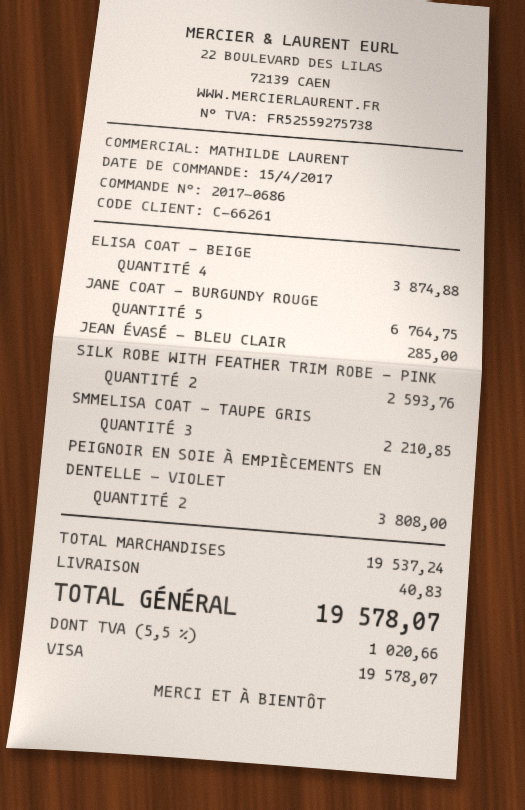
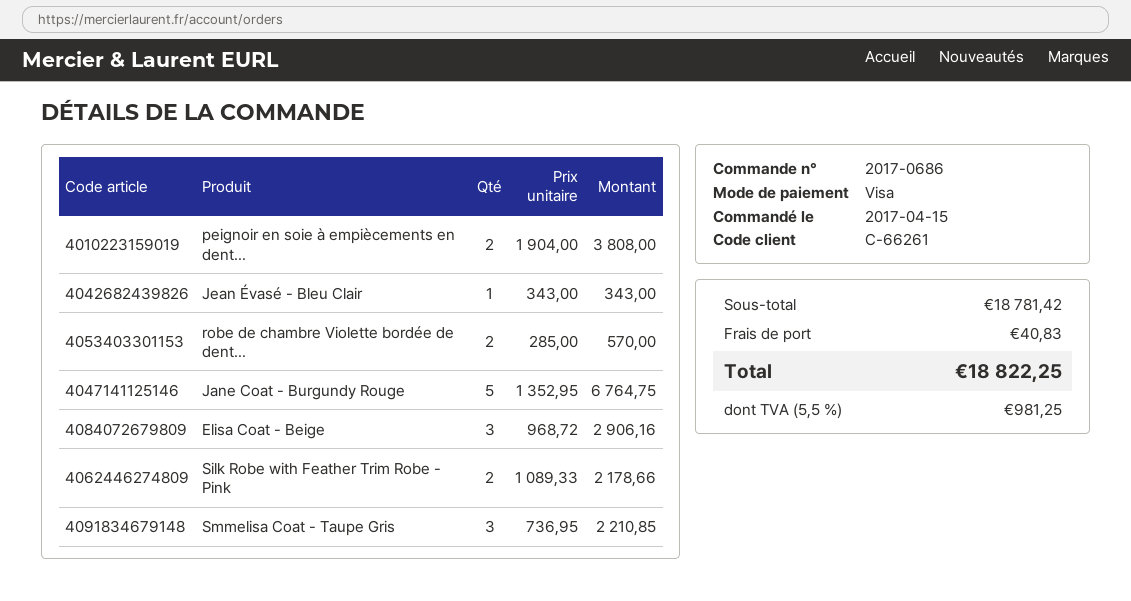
ELISA COAT - BEIGE: 4 for 3874.88 -> 3 for 2906.16
JEAN ÉVASÉ - BLEU CLAIR: 1 for 285.00 -> 1 for 343.00
SILK ROBE WITH FEATHER TRIM ROBE - PINK: 2 for 2593.76 -> 2 for 2178.66
robe de chambre Violette bordée de dent...: none -> 2 for 570.00
subtotal: 19537.24 -> 18781.42
tax: 5.5% = 1020.66 -> 5.5% = 981.25
total: 19578.07 -> 18822.25

